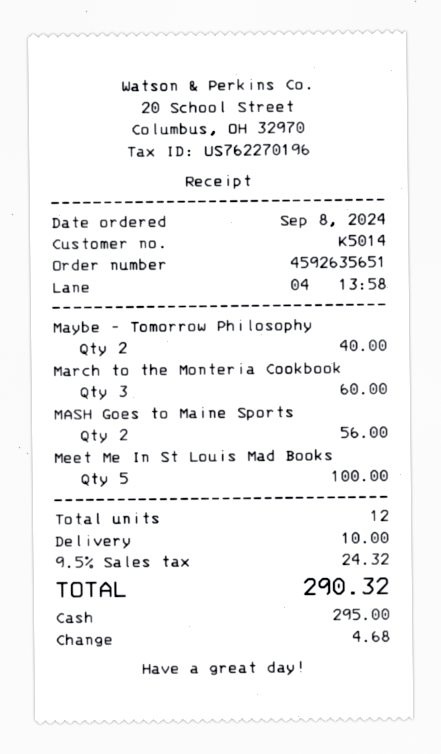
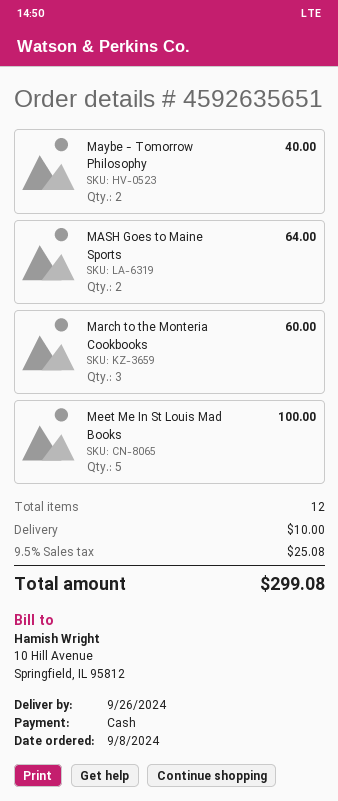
MASH Goes to Maine Sports: 2 for 56.00 -> 2 for 64.00
tax: 9.5% = 24.32 -> 9.5% = 25.08
total: 290.32 -> 299.08

